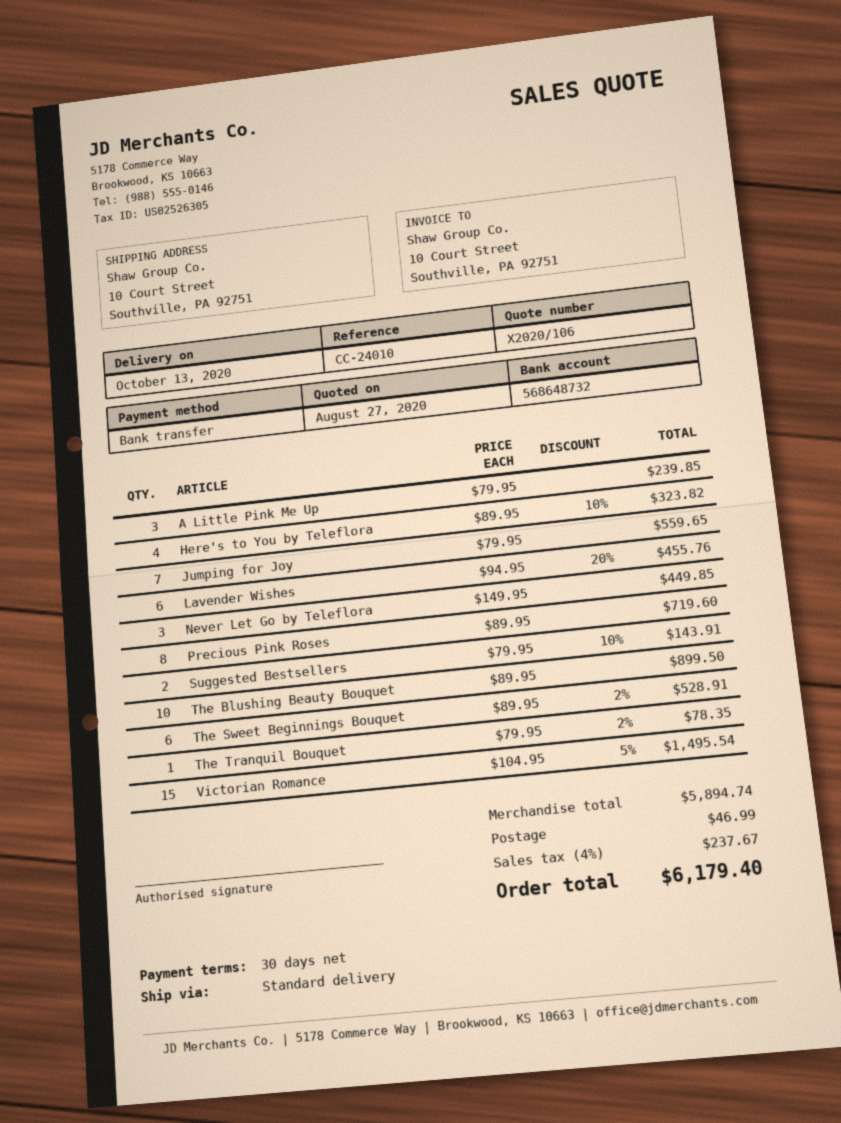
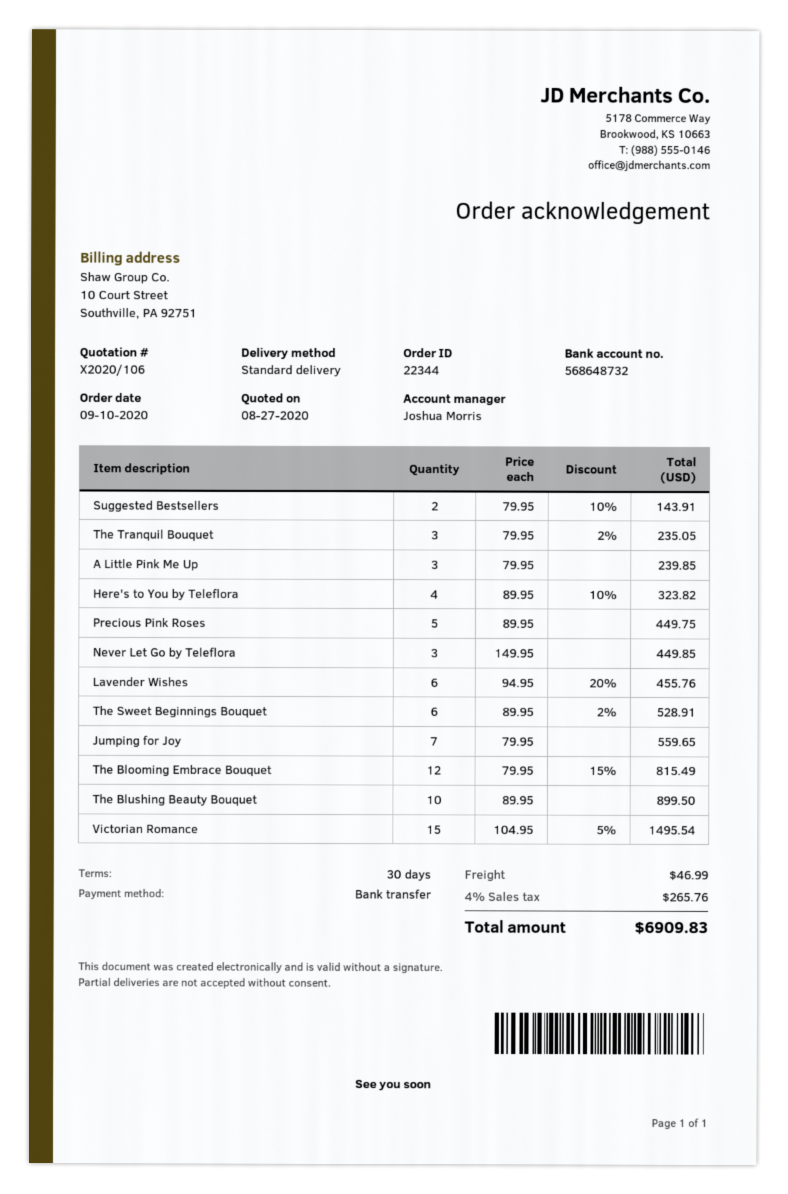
Precious Pink Roses: 8 x 89.95 = 719.60 -> 5 x 89.95 = 449.75
The Tranquil Bouquet: 1 x 79.95 - 2% = 78.35 -> 3 x 79.95 - 2% = 235.05
The Blooming Embrace Bouquet: none -> 12 x 79.95 - 15% = 815.49
tax: 4% = 237.67 -> 4% = 265.76
total: 6179.40 -> 6909.83

